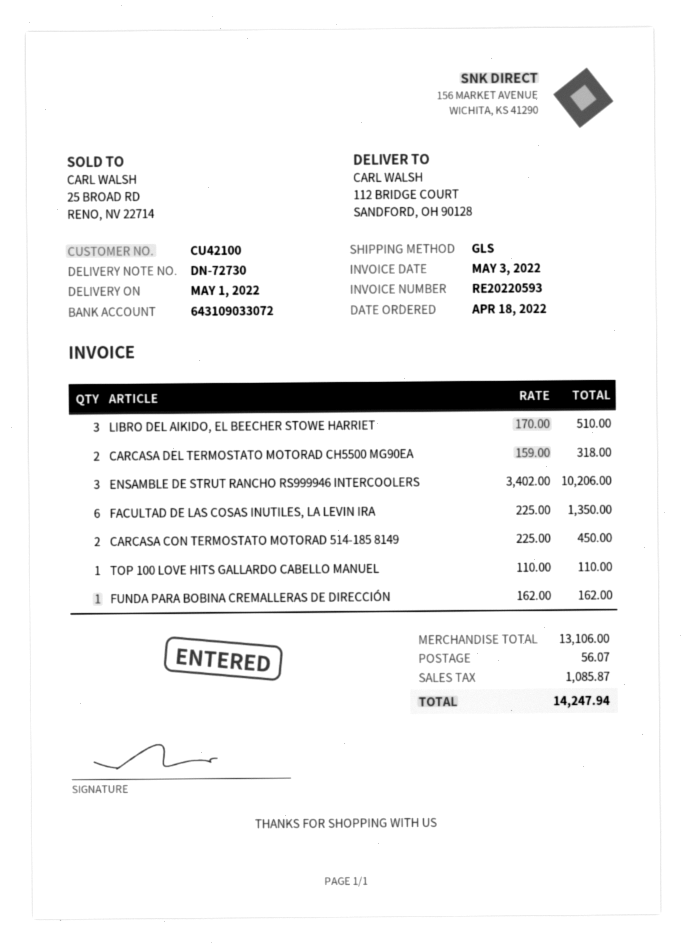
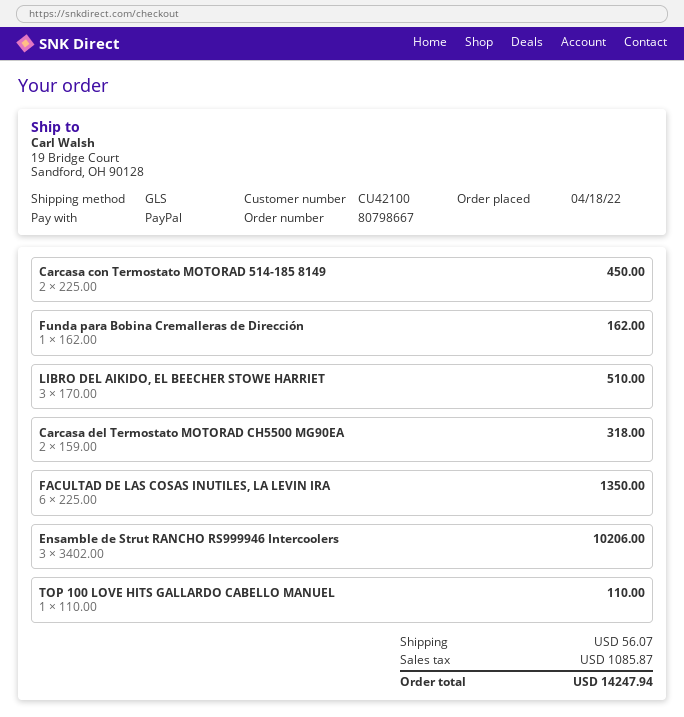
ship to: 112 BRIDGE COURT, SANDFORD, OH 90128 -> 19 Bridge Court, Sandford, OH 90128

